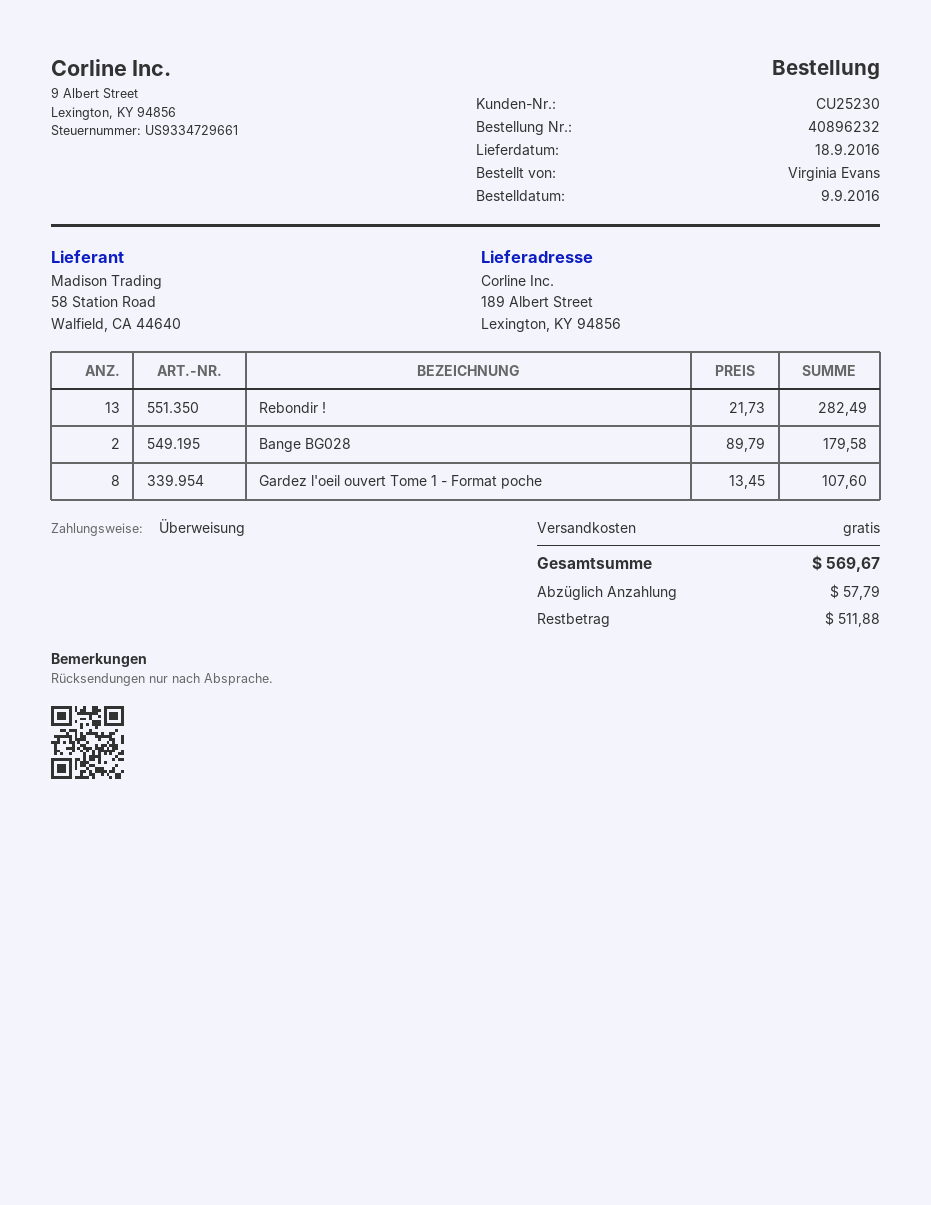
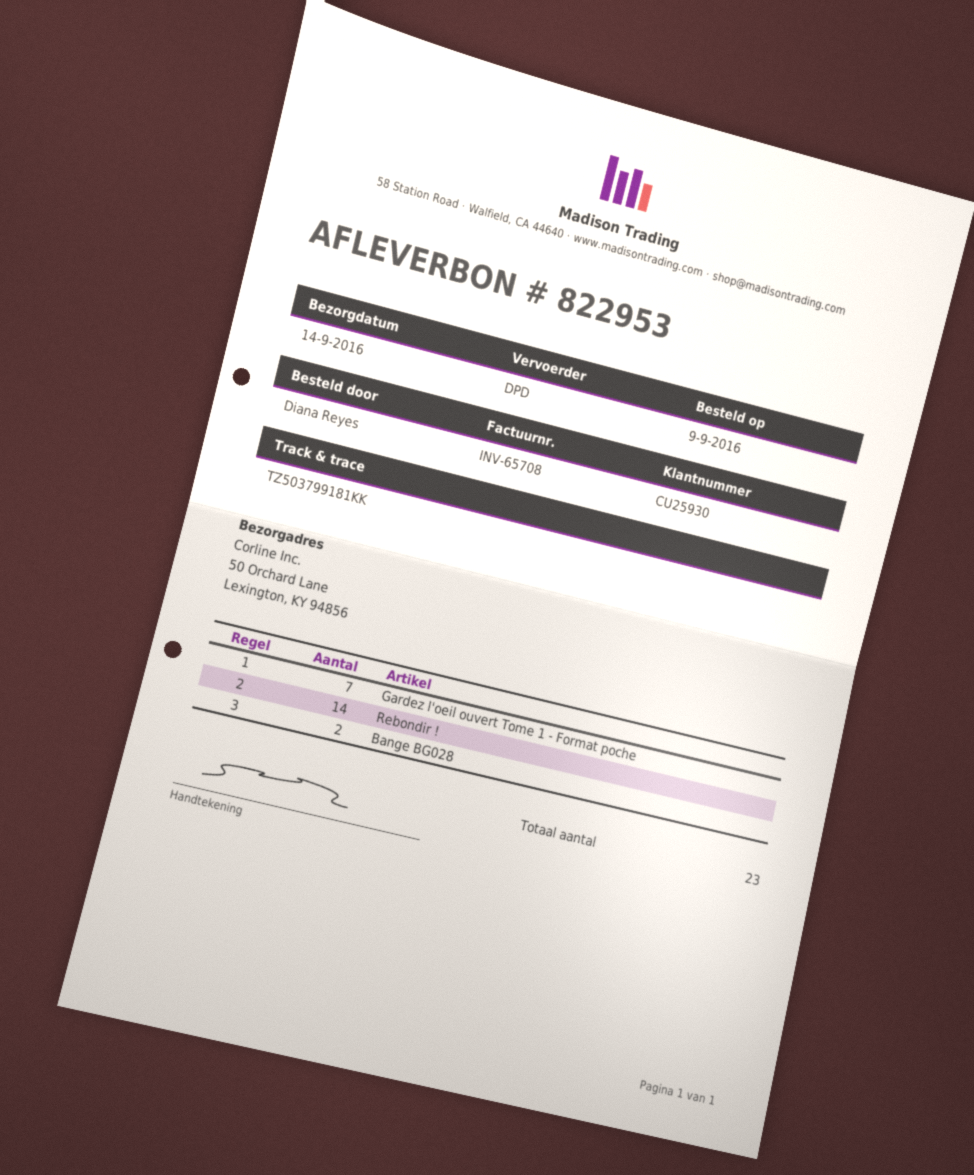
delivery date: 2016-09-18 -> 2016-09-14
customer number: CU25230 -> CU25930
ordered by: Virginia Evans -> Diana Reyes
ship to: 189 Albert Street, Lexington, KY 94856 -> 50 Orchard Lane, Lexington, KY 94856
Rebondir !: 13 -> 14
Gardez l'oeil ouvert Tome 1 - Format poche: 8 -> 7

